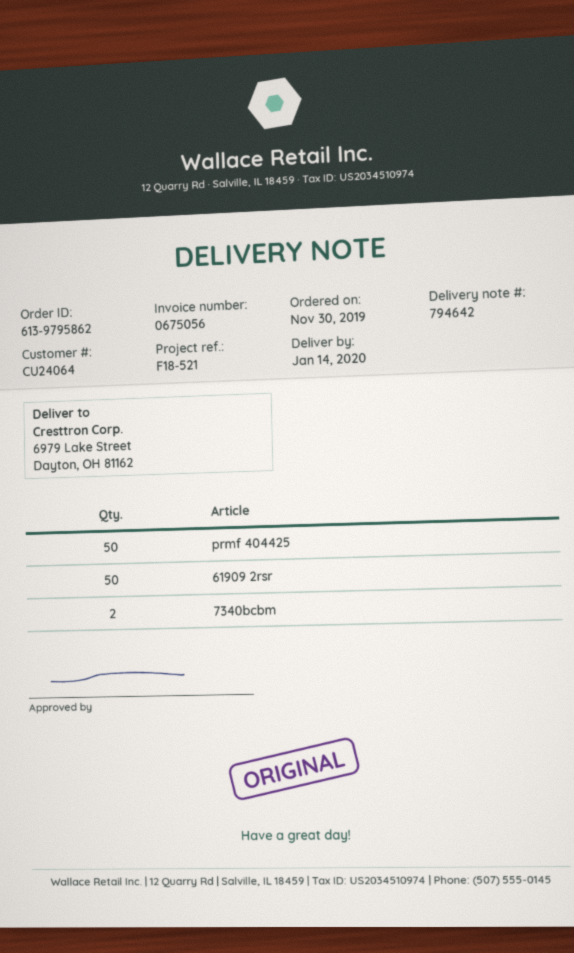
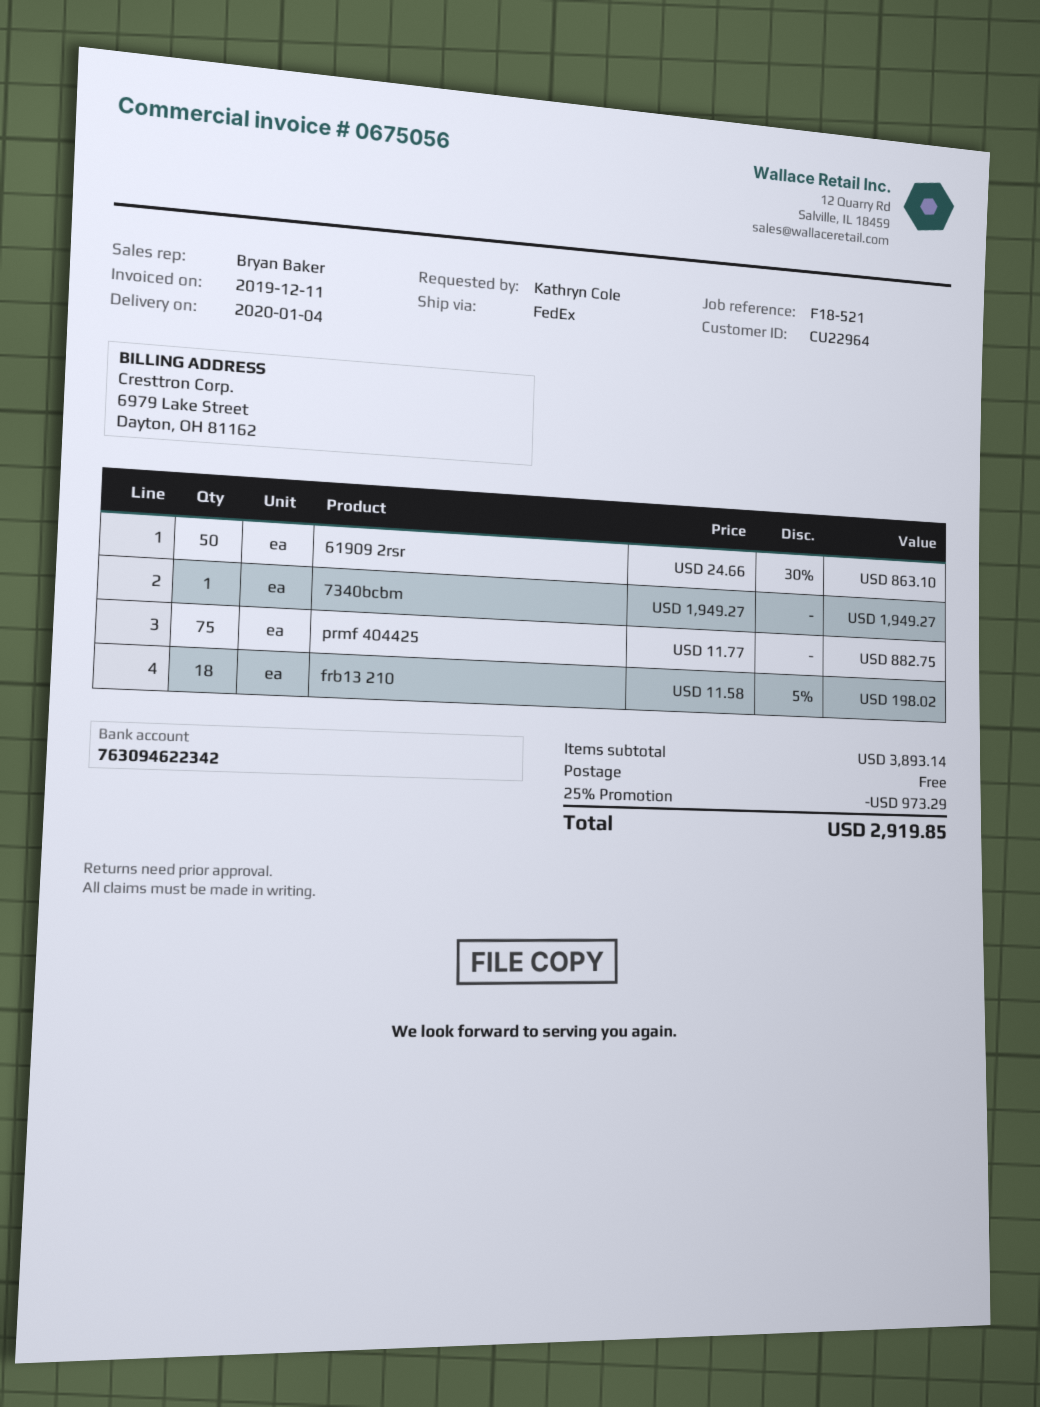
delivery date: 2020-01-14 -> 2020-01-04
customer number: CU24064 -> CU22964
prmf 404425: 50 -> 75
7340bcbm: 2 -> 1
frb13 210: none -> 18

